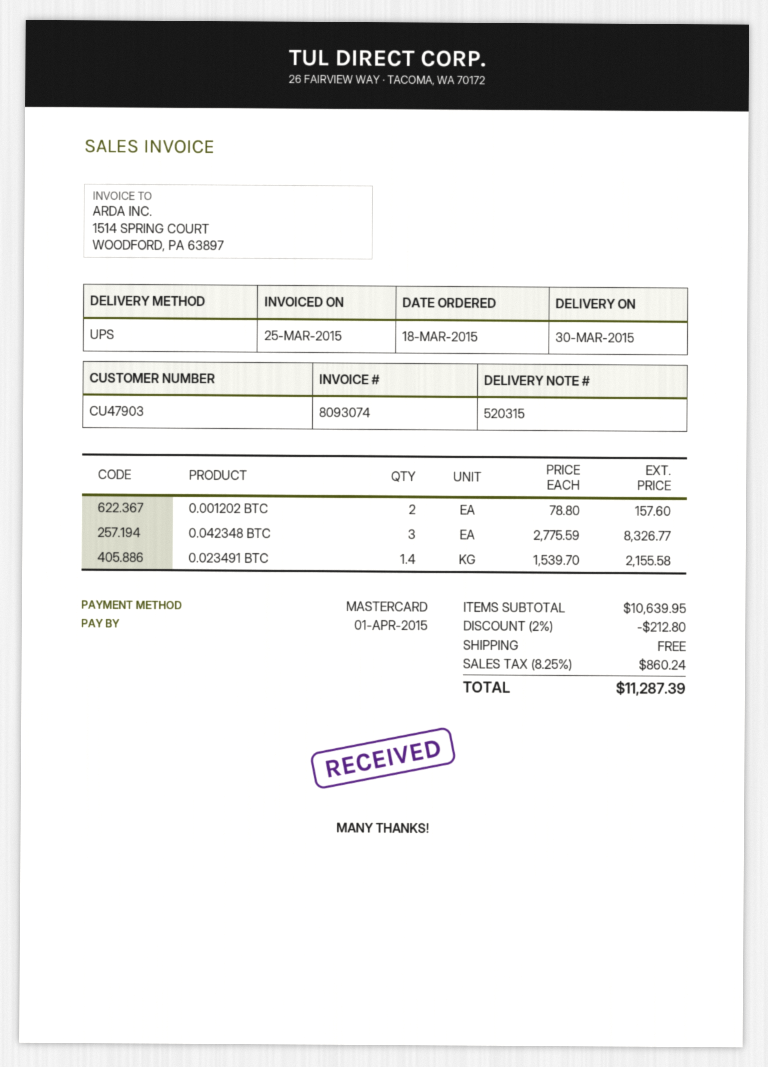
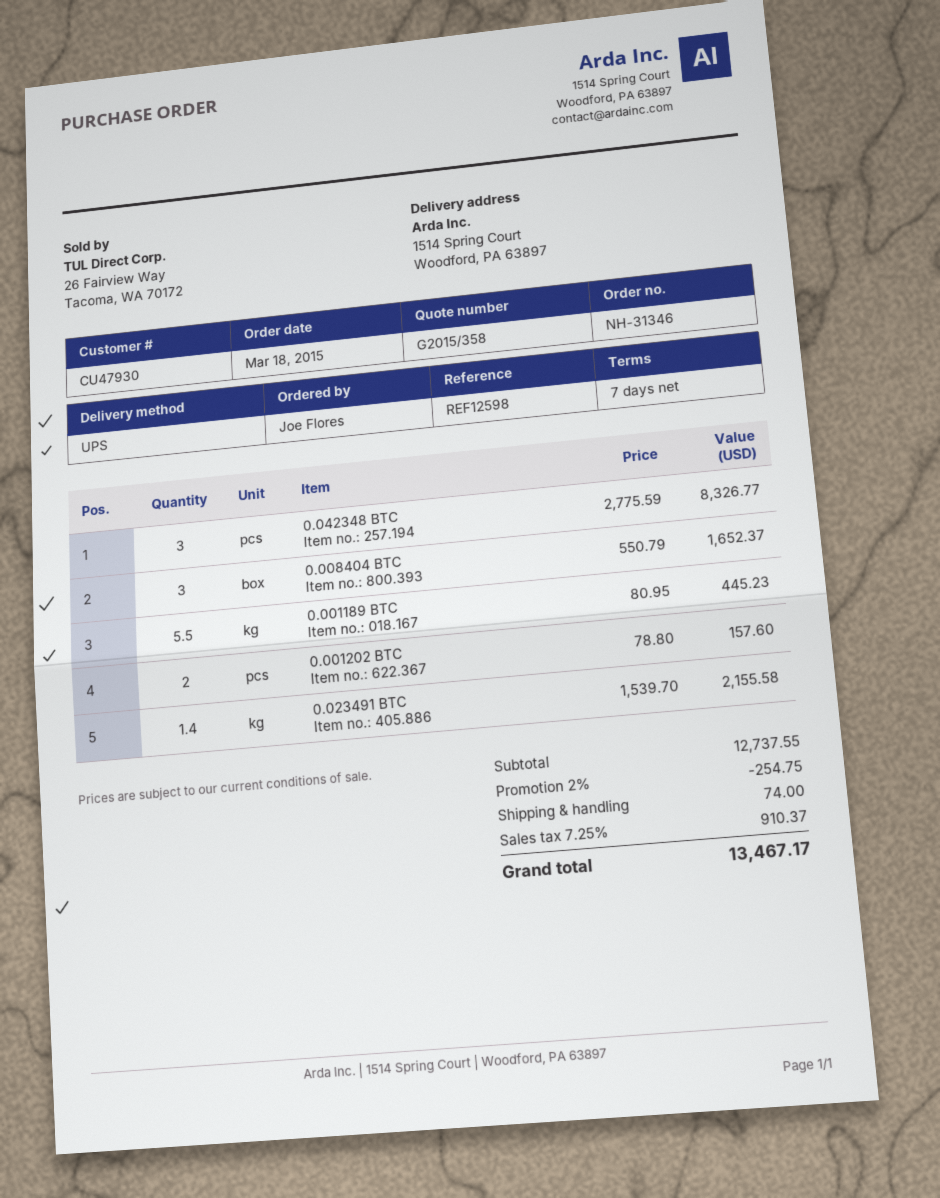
customer number: CU47903 -> CU47930
0.008404 BTC: none -> 3 x 550.79 = 1652.37
0.001189 BTC: none -> 5.5 x 80.95 = 445.23
subtotal: 10639.95 -> 12737.55
discount: 2% = 212.80 -> 2% = 254.75
shipping: 0.00 -> 74.00
tax: 8.25% = 860.24 -> 7.25% = 910.37
total: 11287.39 -> 13467.17

